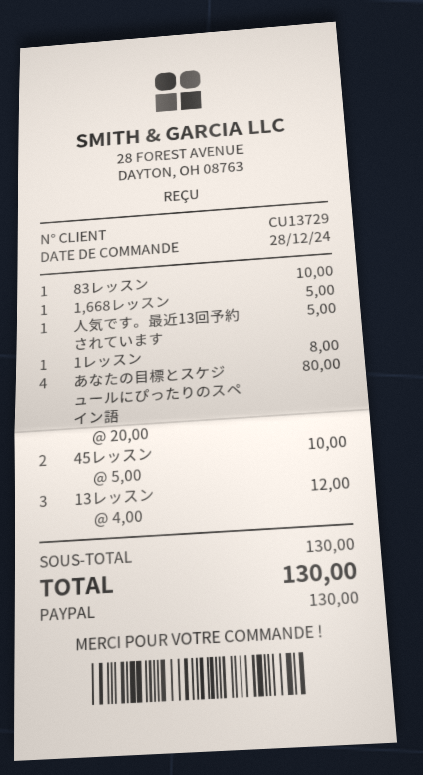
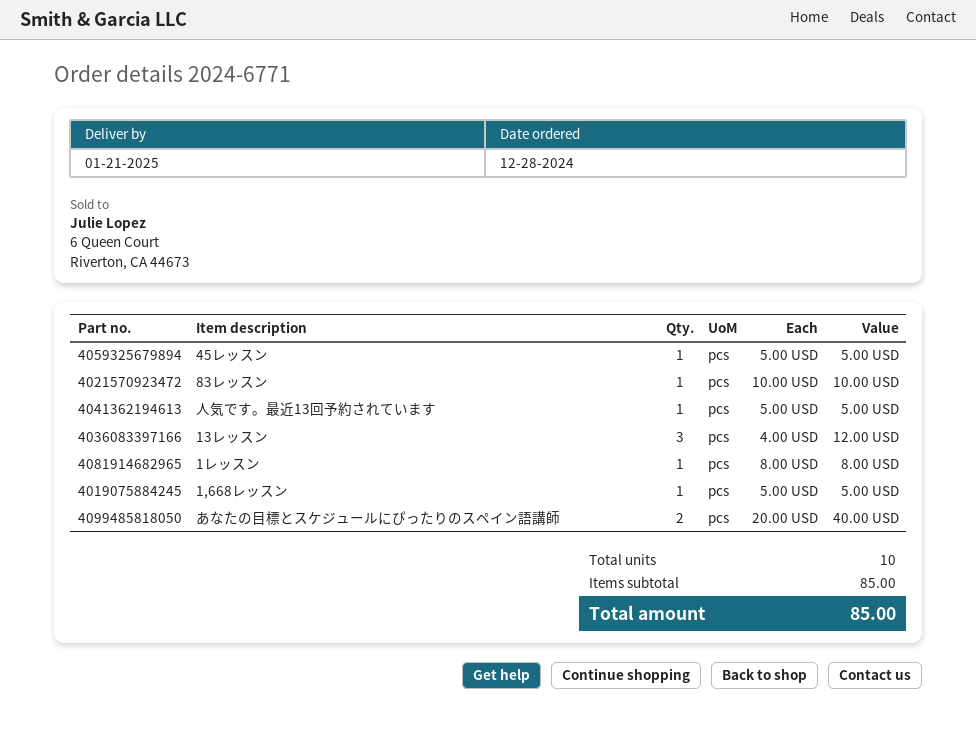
あなたの目標とスケジュールにぴったりのスペイン語: 4 x 20.00 = 80.00 -> 2 x 20.00 = 40.00
45レッスン: 2 x 5.00 = 10.00 -> 1 x 5.00 = 5.00
subtotal: 130.00 -> 85.00
total: 130.00 -> 85.00

